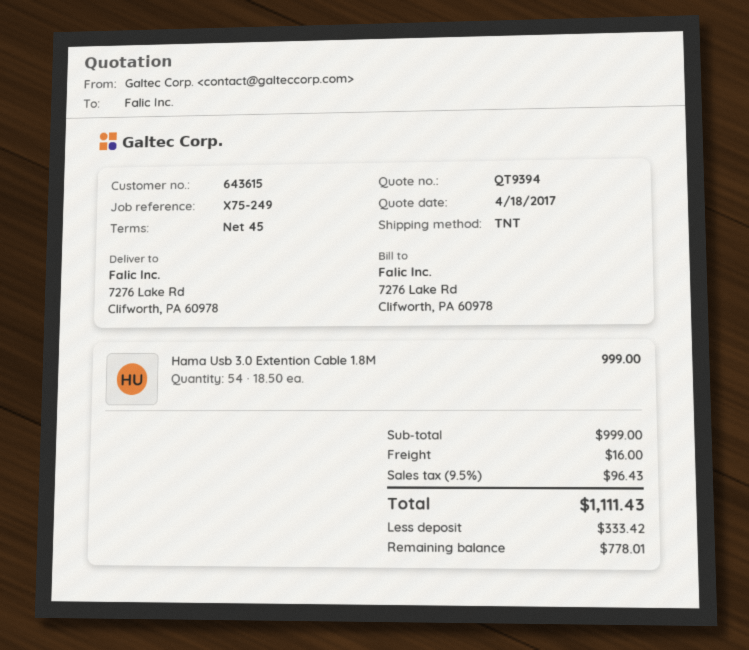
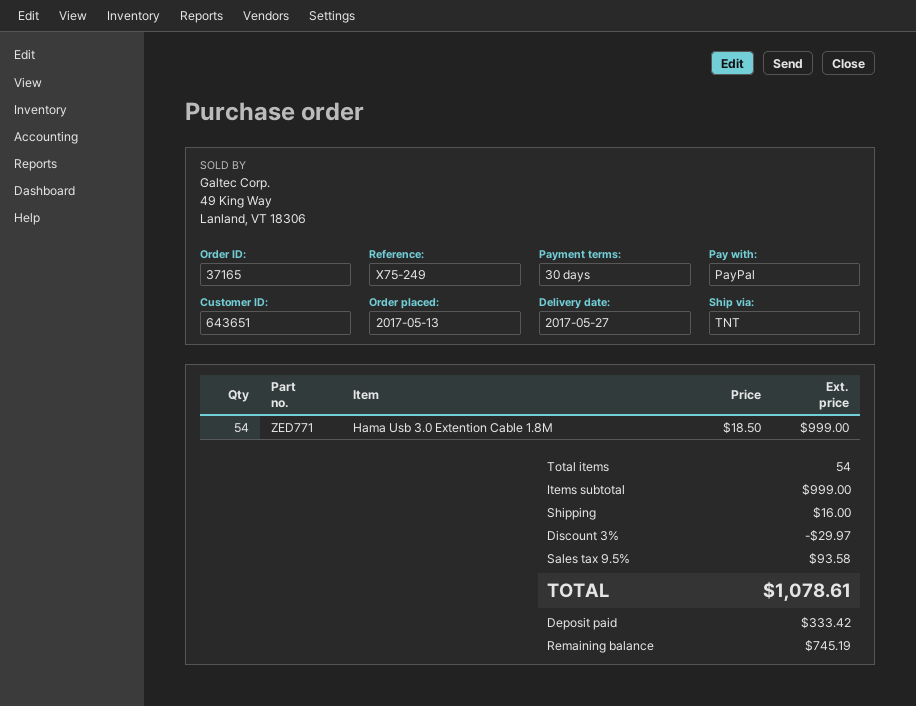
payment terms: 45 days -> 30 days
customer number: 643615 -> 643651
discount: none -> 3% = 29.97
tax: 9.5% = 96.43 -> 9.5% = 93.58
total: 1111.43 -> 1078.61
balance: 778.01 -> 745.19

